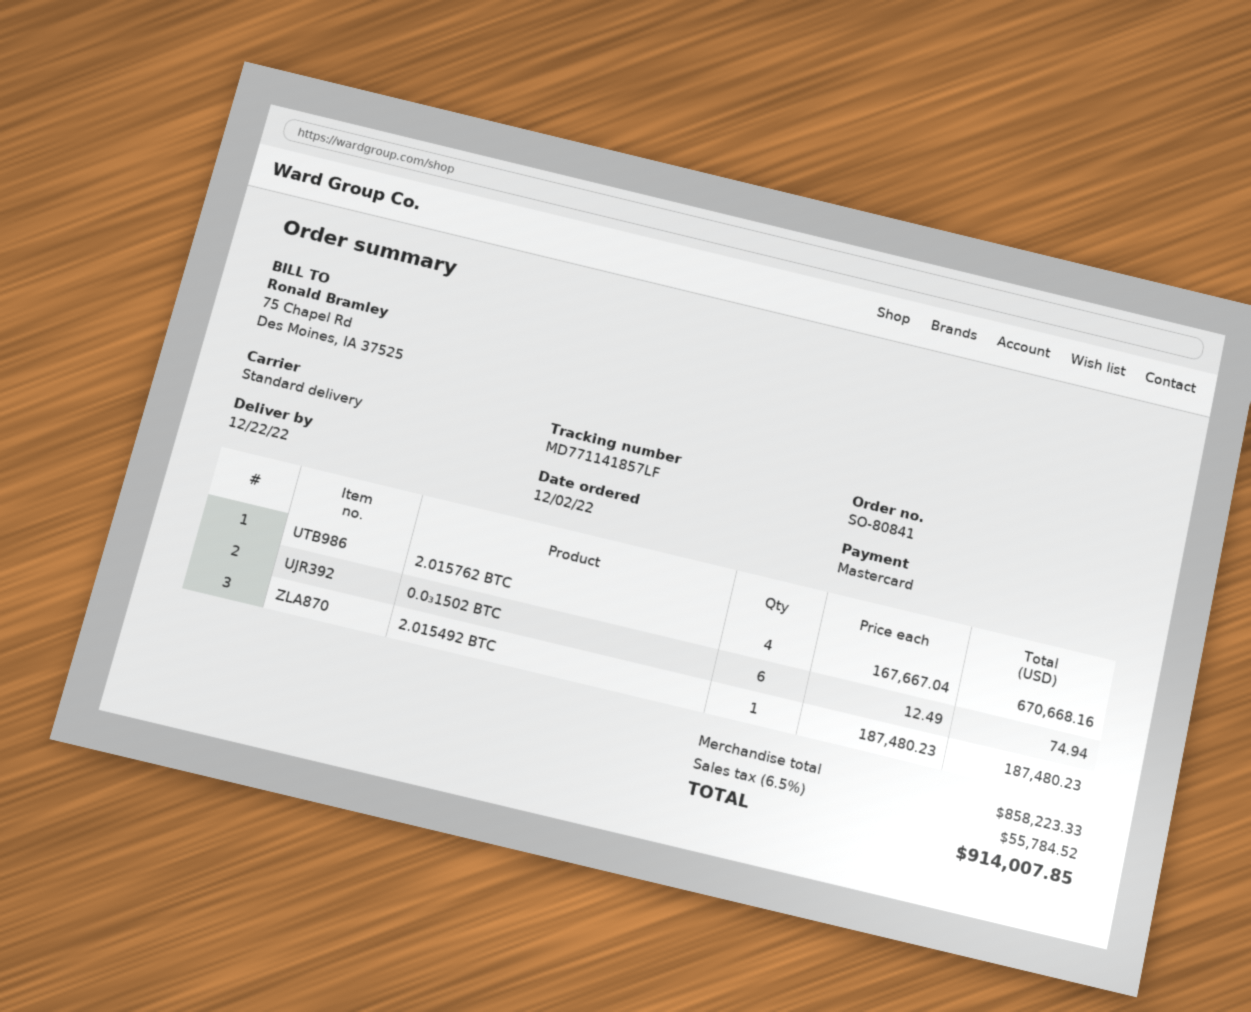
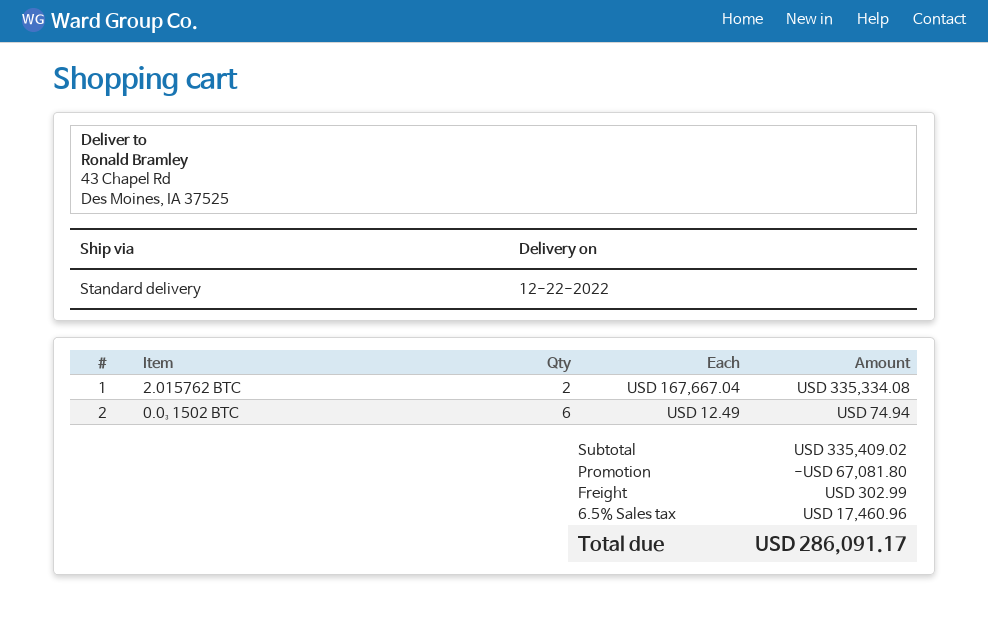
2.015762 BTC: 4 x 167667.04 = 670668.16 -> 2 x 167667.04 = 335334.08
2.015492 BTC: 1 x 187480.23 = 187480.23 -> none
subtotal: 858223.33 -> 335409.02
discount: none -> 67081.80
shipping: none -> 302.99
tax: 6.5% = 55784.52 -> 6.5% = 17460.96
total: 914007.85 -> 286091.17

